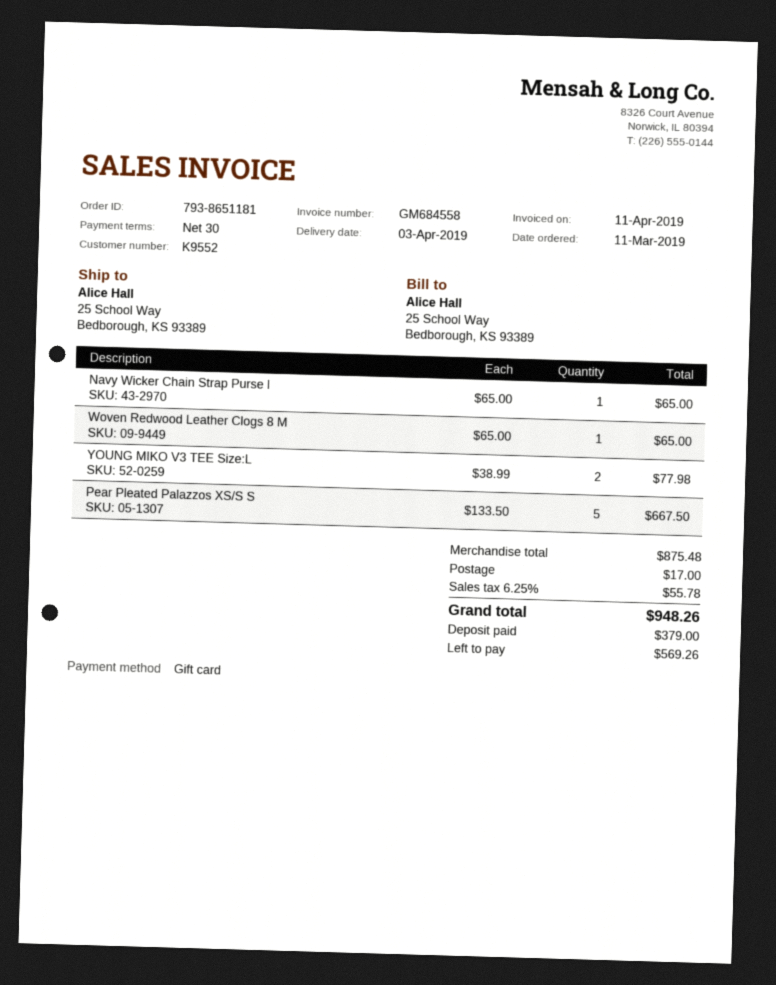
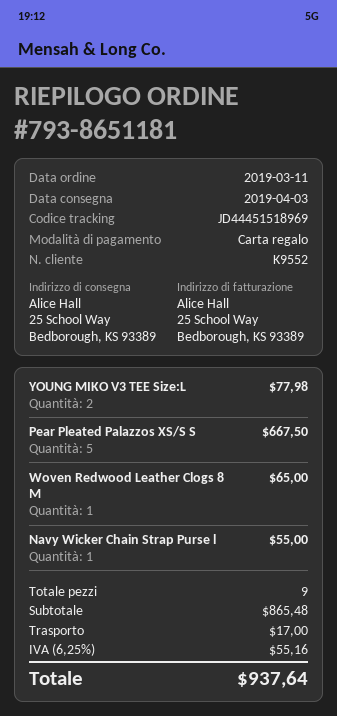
Navy Wicker Chain Strap Purse l: 1 for 65.00 -> 1 for 55.00
subtotal: 875.48 -> 865.48
tax: 6.25% = 55.78 -> 6.25% = 55.16
total: 948.26 -> 937.64

